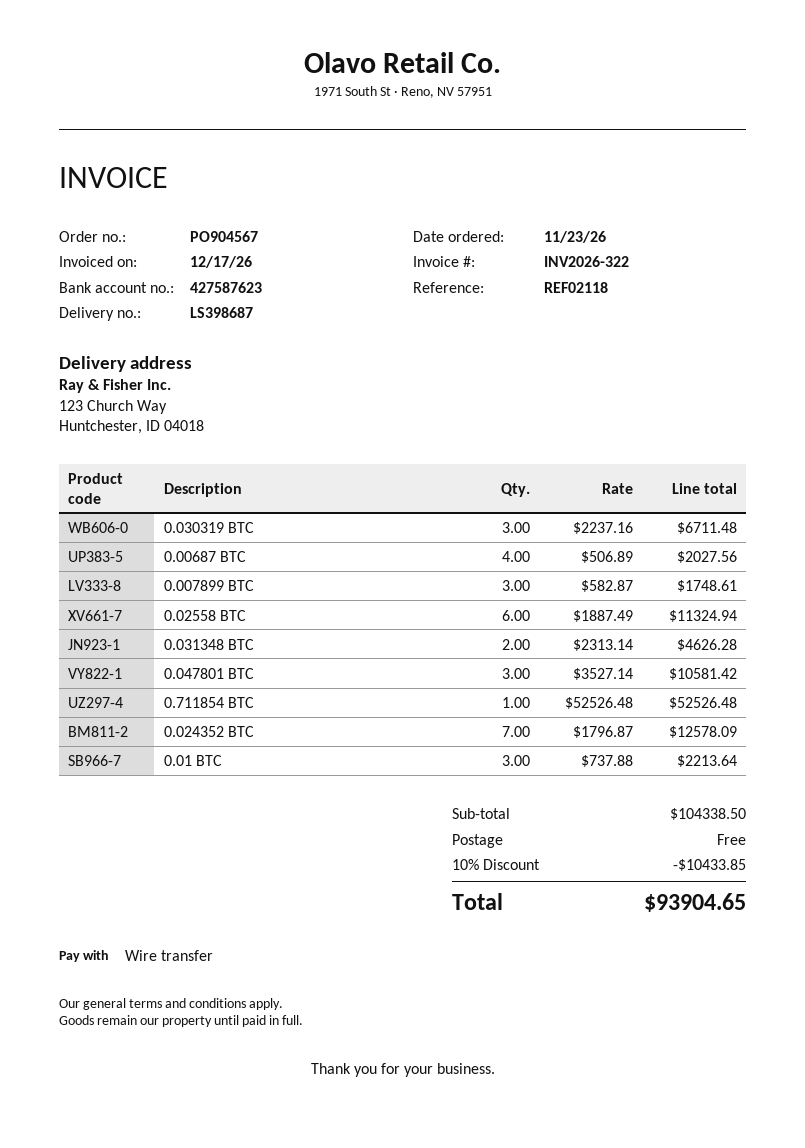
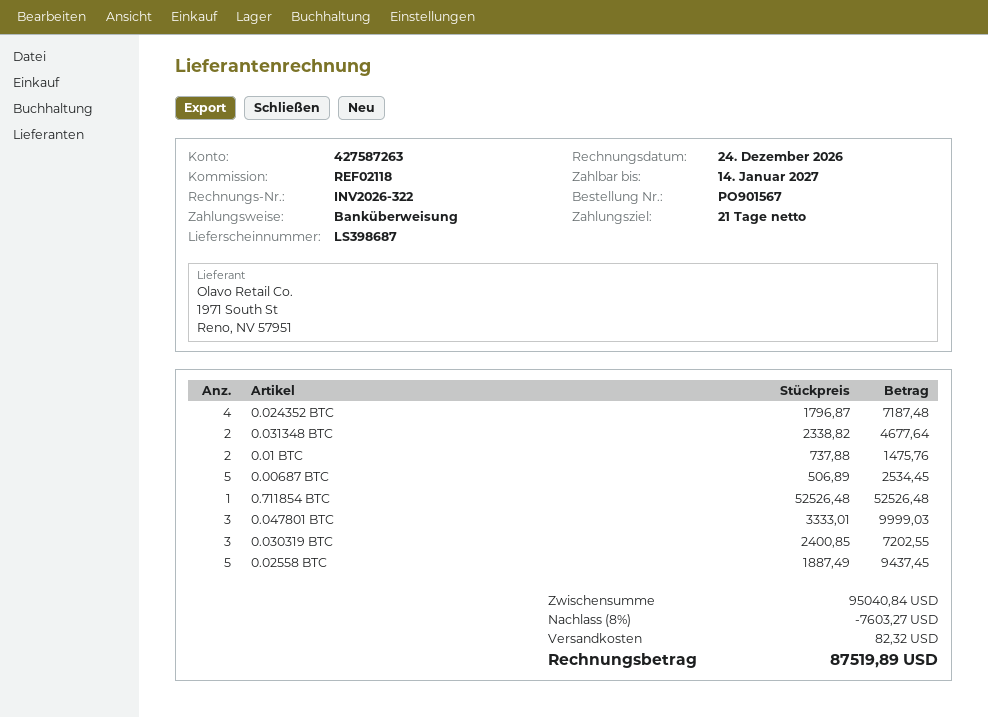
order number: PO904567 -> PO901567
invoice date: 2026-12-17 -> 2026-12-24
bank account: 427587623 -> 427587263
0.030319 BTC: 3 x 2237.16 = 6711.48 -> 3 x 2400.85 = 7202.55
0.00687 BTC: 4 x 506.89 = 2027.56 -> 5 x 506.89 = 2534.45
0.007899 BTC: 3 x 582.87 = 1748.61 -> none
0.02558 BTC: 6 x 1887.49 = 11324.94 -> 5 x 1887.49 = 9437.45
0.031348 BTC: 2 x 2313.14 = 4626.28 -> 2 x 2338.82 = 4677.64
0.047801 BTC: 3 x 3527.14 = 10581.42 -> 3 x 3333.01 = 9999.03
0.024352 BTC: 7 x 1796.87 = 12578.09 -> 4 x 1796.87 = 7187.48
0.01 BTC: 3 x 737.88 = 2213.64 -> 2 x 737.88 = 1475.76
subtotal: 104338.50 -> 95040.84
discount: 10% = 10433.85 -> 8% = 7603.27
shipping: 0.00 -> 82.32
total: 93904.65 -> 87519.89

